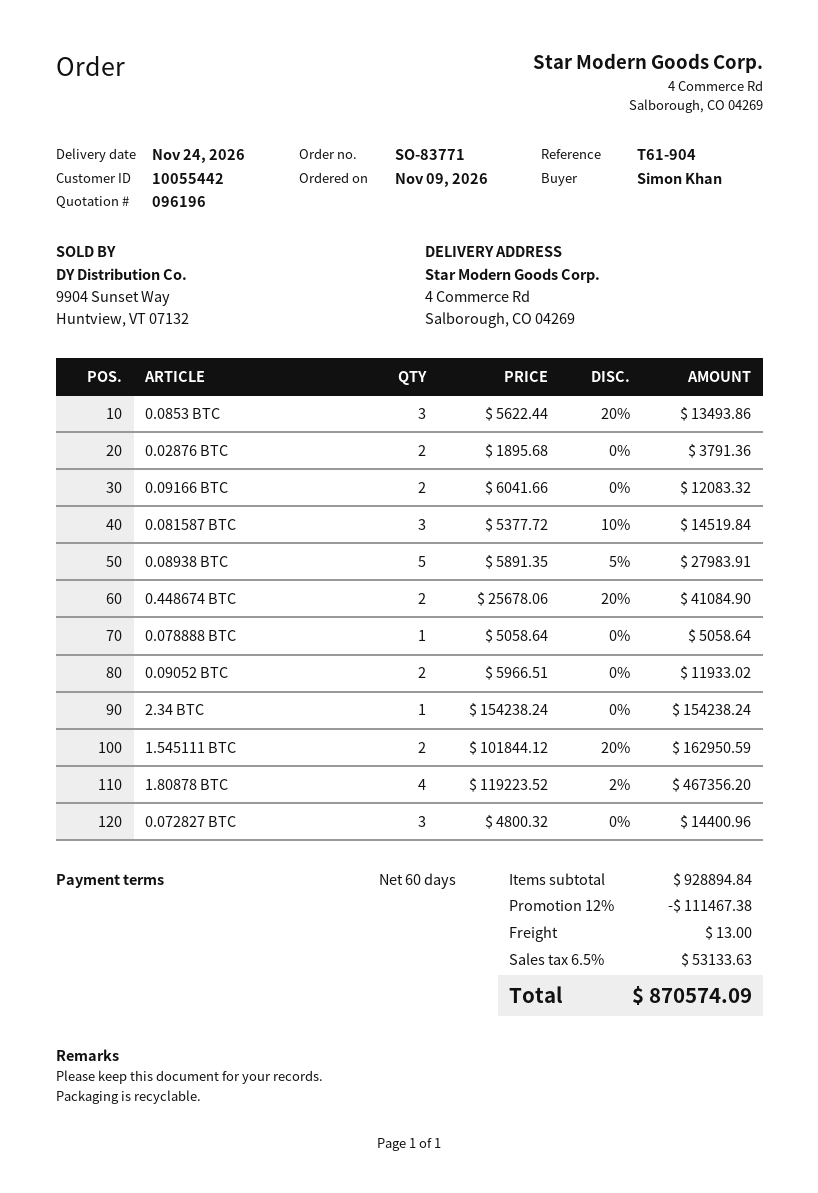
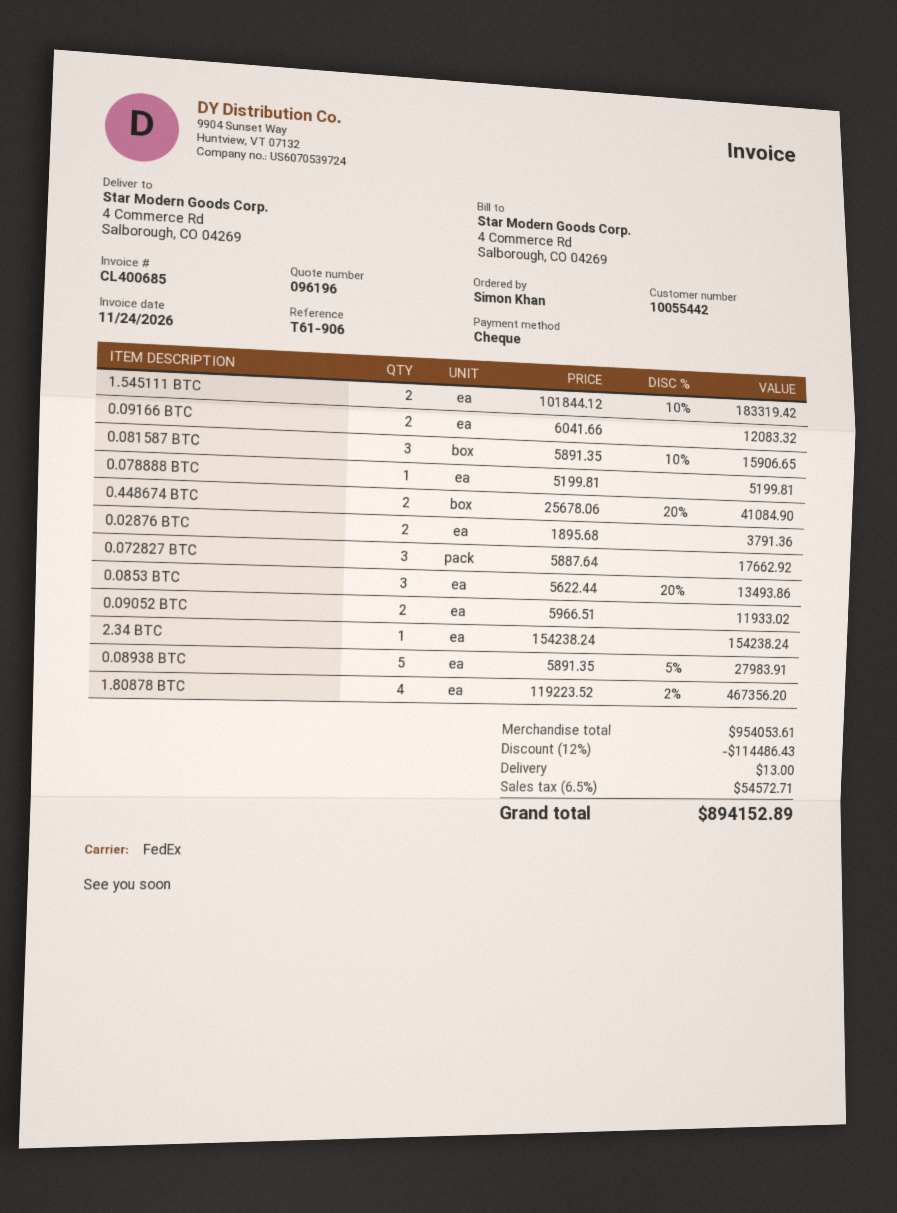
reference: T61-904 -> T61-906
0.081587 BTC: 3 x 5377.72 - 10% = 14519.84 -> 3 x 5891.35 - 10% = 15906.65
0.078888 BTC: 1 x 5058.64 = 5058.64 -> 1 x 5199.81 = 5199.81
1.545111 BTC: 2 x 101844.12 - 20% = 162950.59 -> 2 x 101844.12 - 10% = 183319.42
0.072827 BTC: 3 x 4800.32 = 14400.96 -> 3 x 5887.64 = 17662.92
subtotal: 928894.84 -> 954053.61
discount: 12% = 111467.38 -> 12% = 114486.43
tax: 6.5% = 53133.63 -> 6.5% = 54572.71
total: 870574.09 -> 894152.89

